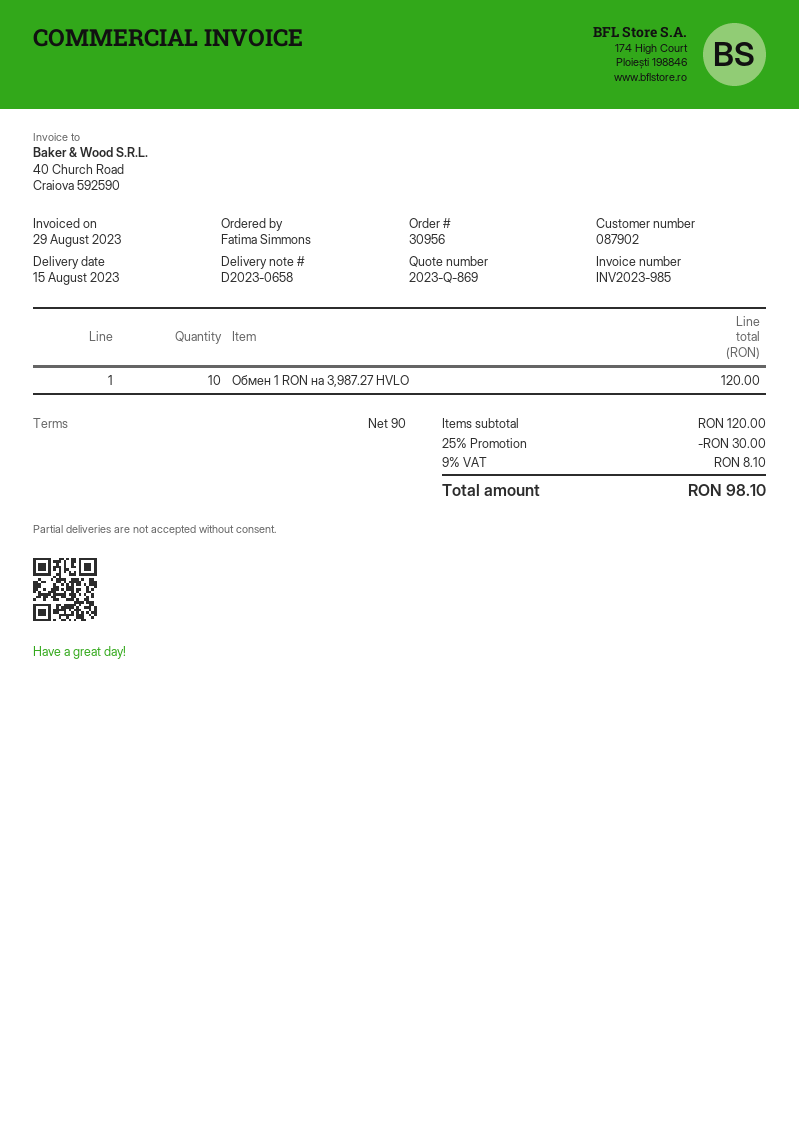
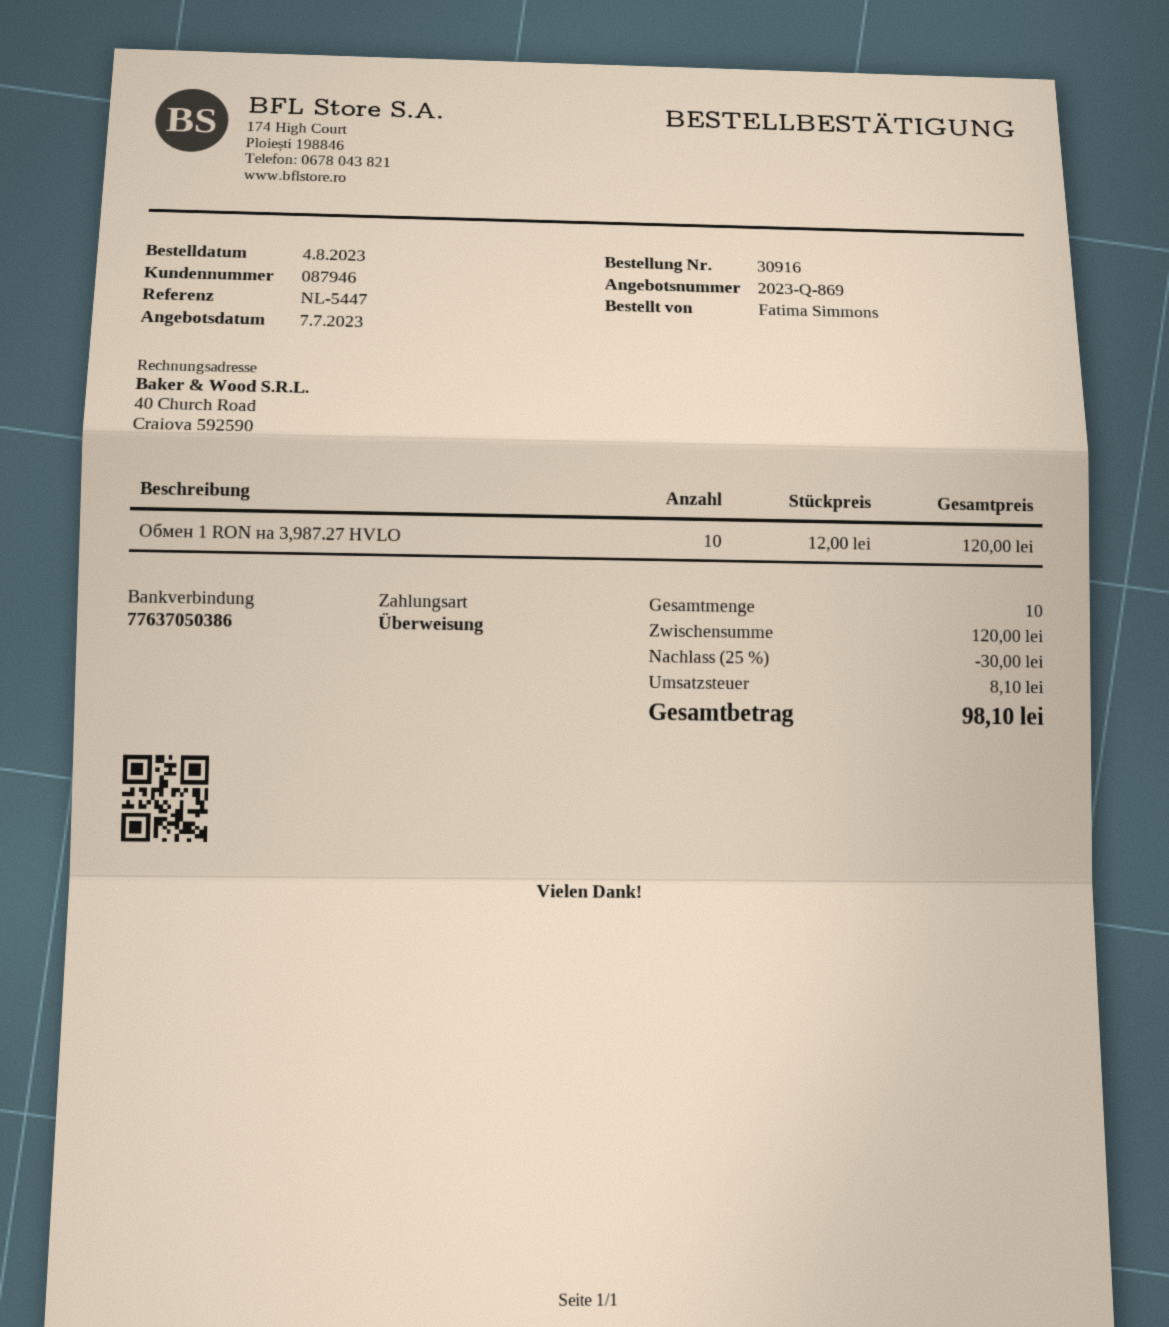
order number: 30956 -> 30916
customer number: 087902 -> 087946

